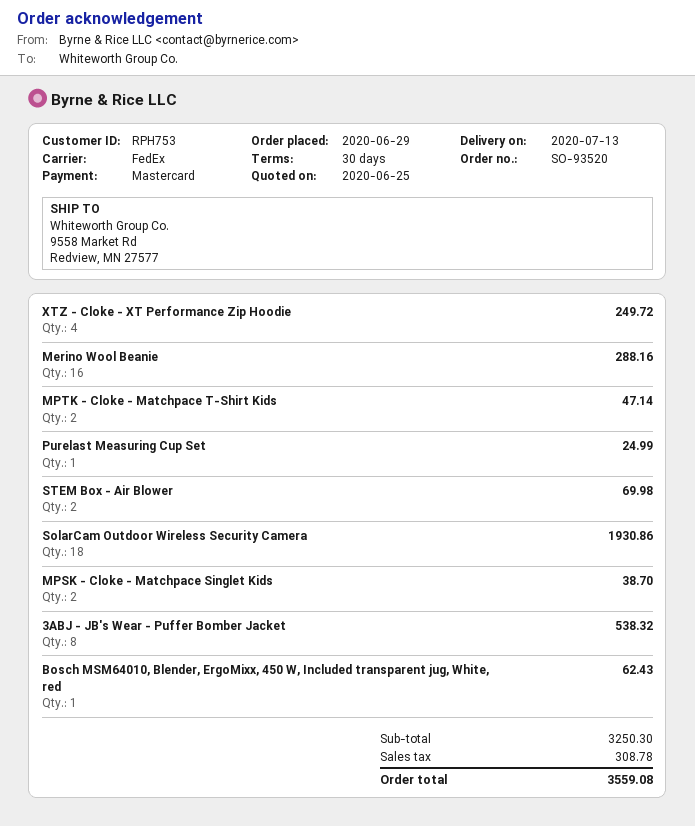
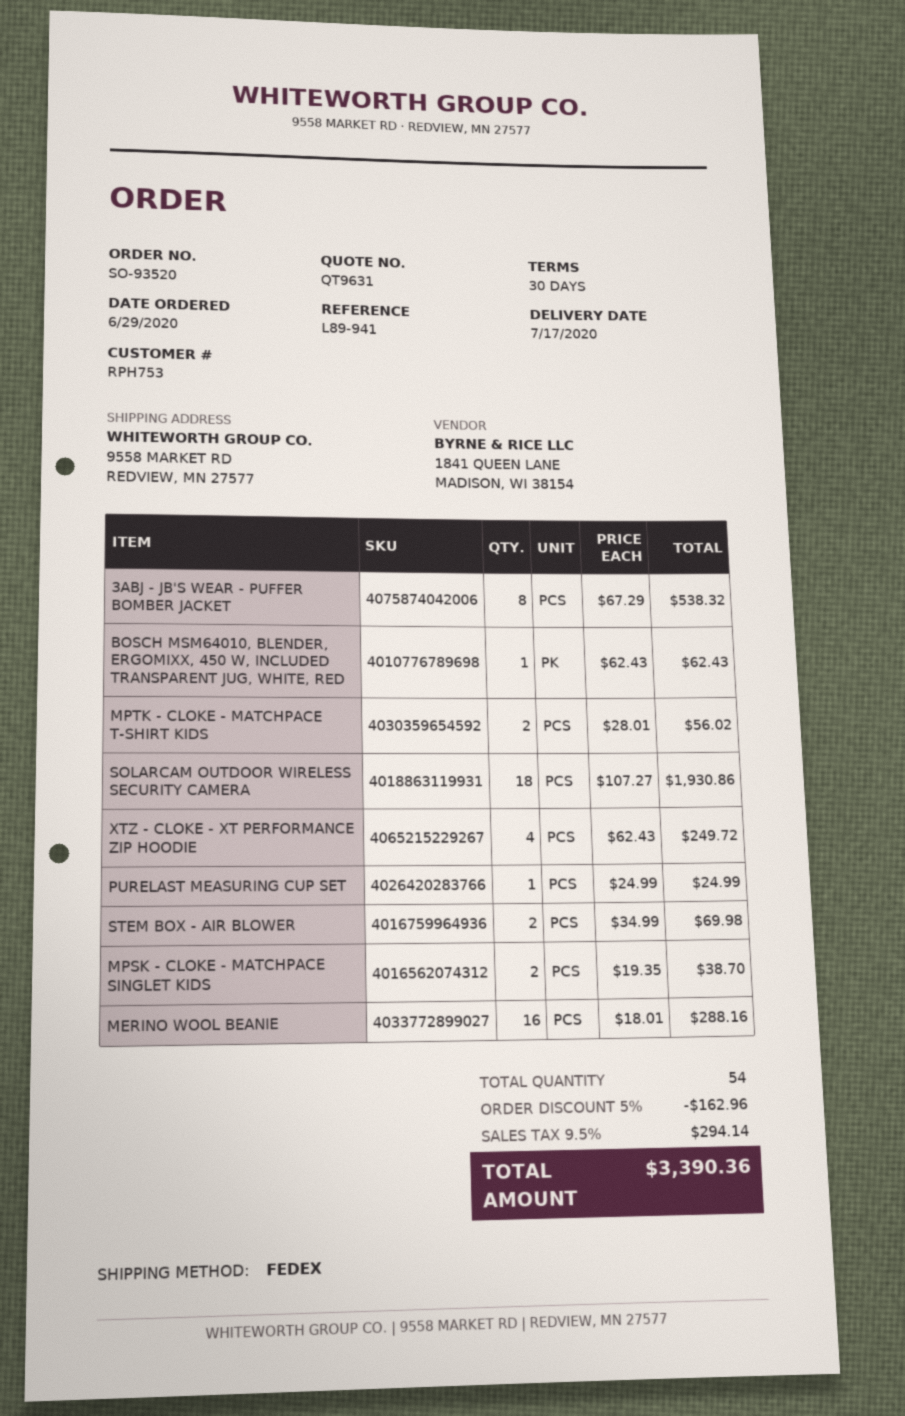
delivery date: 2020-07-13 -> 2020-07-17
MPTK - Cloke - Matchpace T-Shirt Kids: 2 for 47.14 -> 2 for 56.02
discount: none -> 5% = 162.96
tax: 308.78 -> 294.14
total: 3559.08 -> 3390.36

